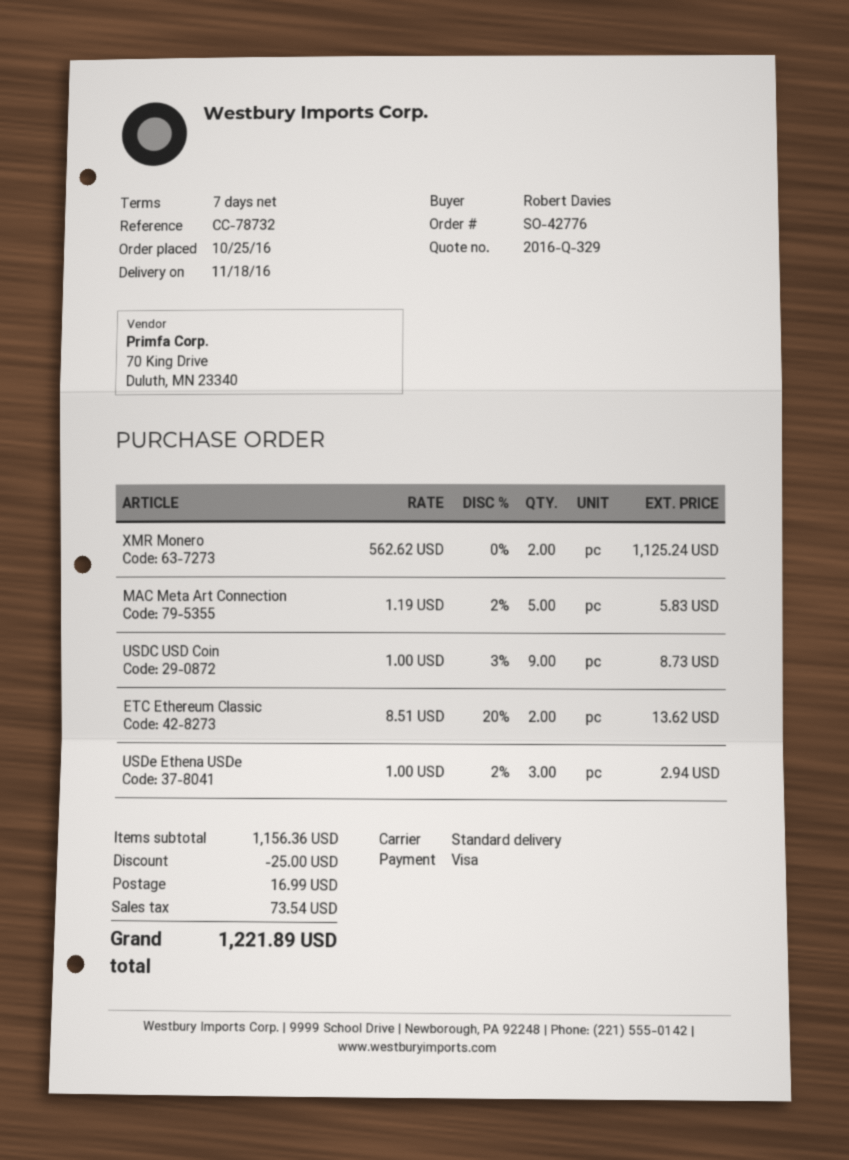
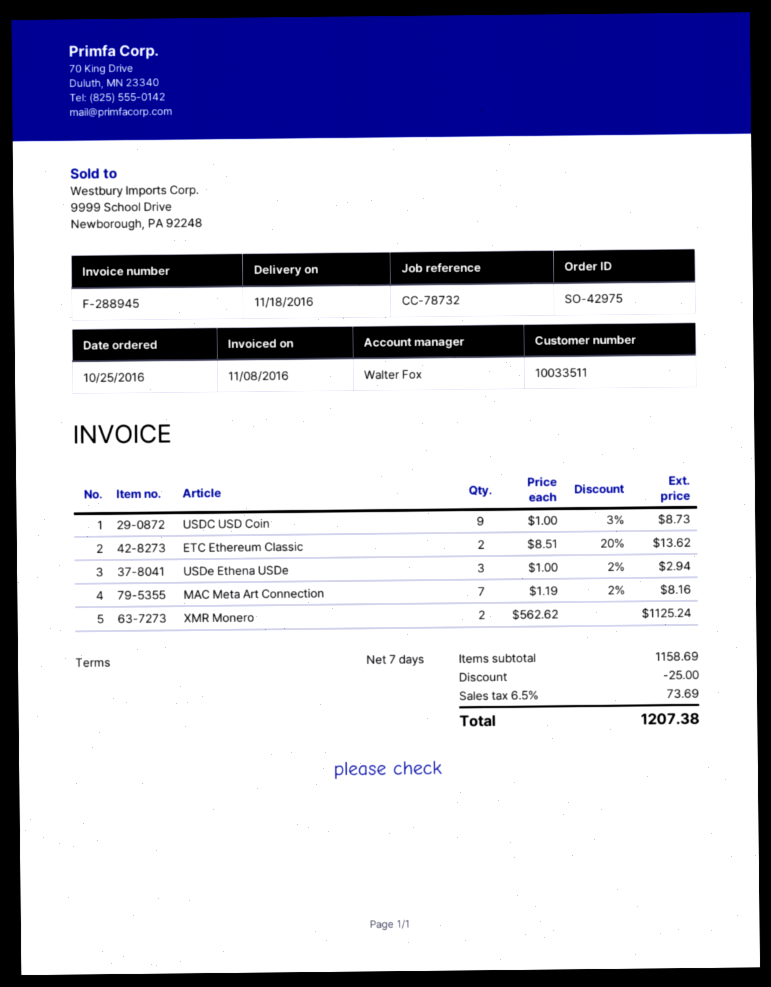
order number: SO-42776 -> SO-42975
MAC Meta Art Connection: 5 x 1.19 - 2% = 5.83 -> 7 x 1.19 - 2% = 8.16
subtotal: 1156.36 -> 1158.69
shipping: 16.99 -> none
tax: 73.54 -> 73.69
total: 1221.89 -> 1207.38

